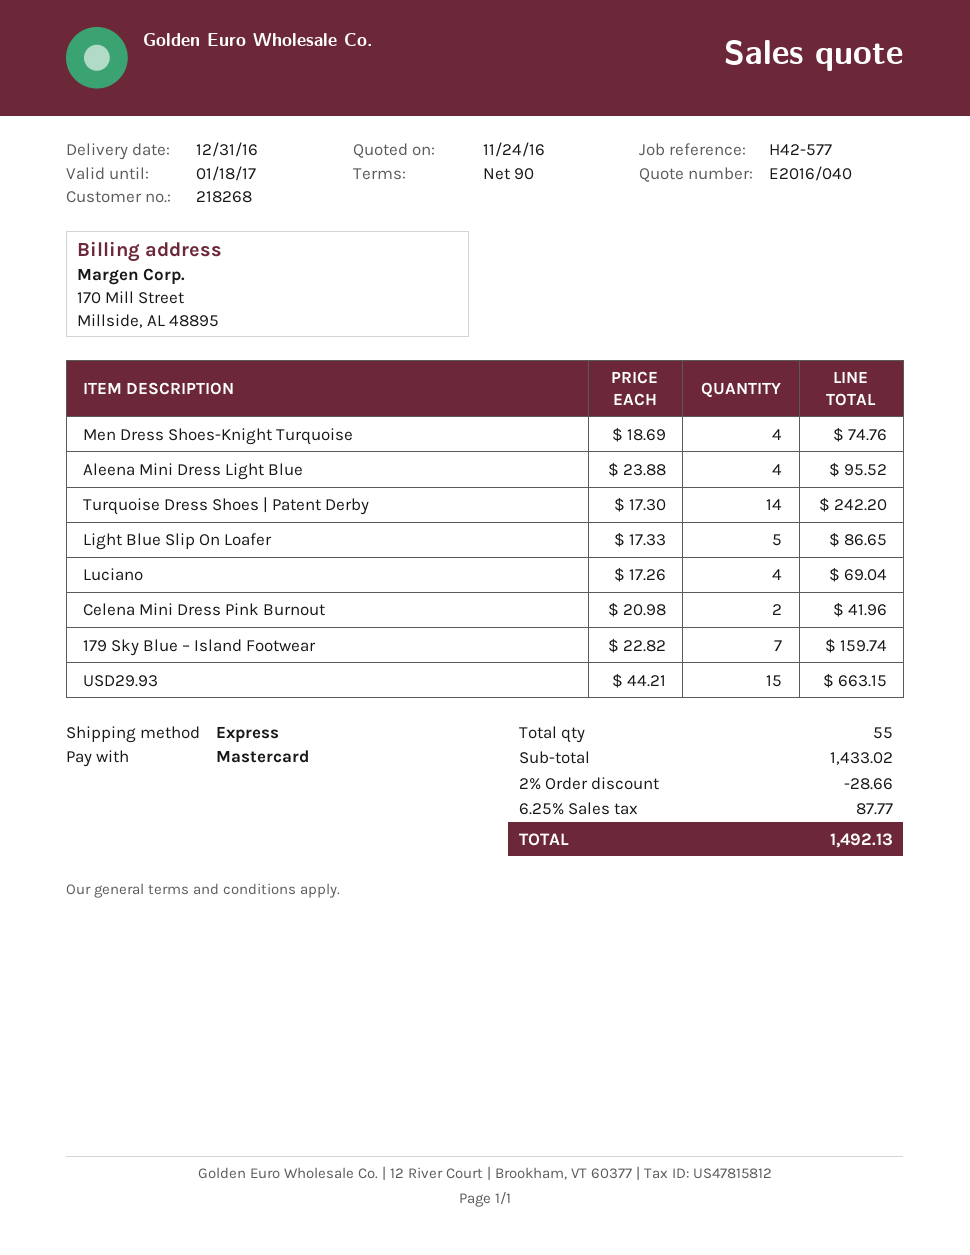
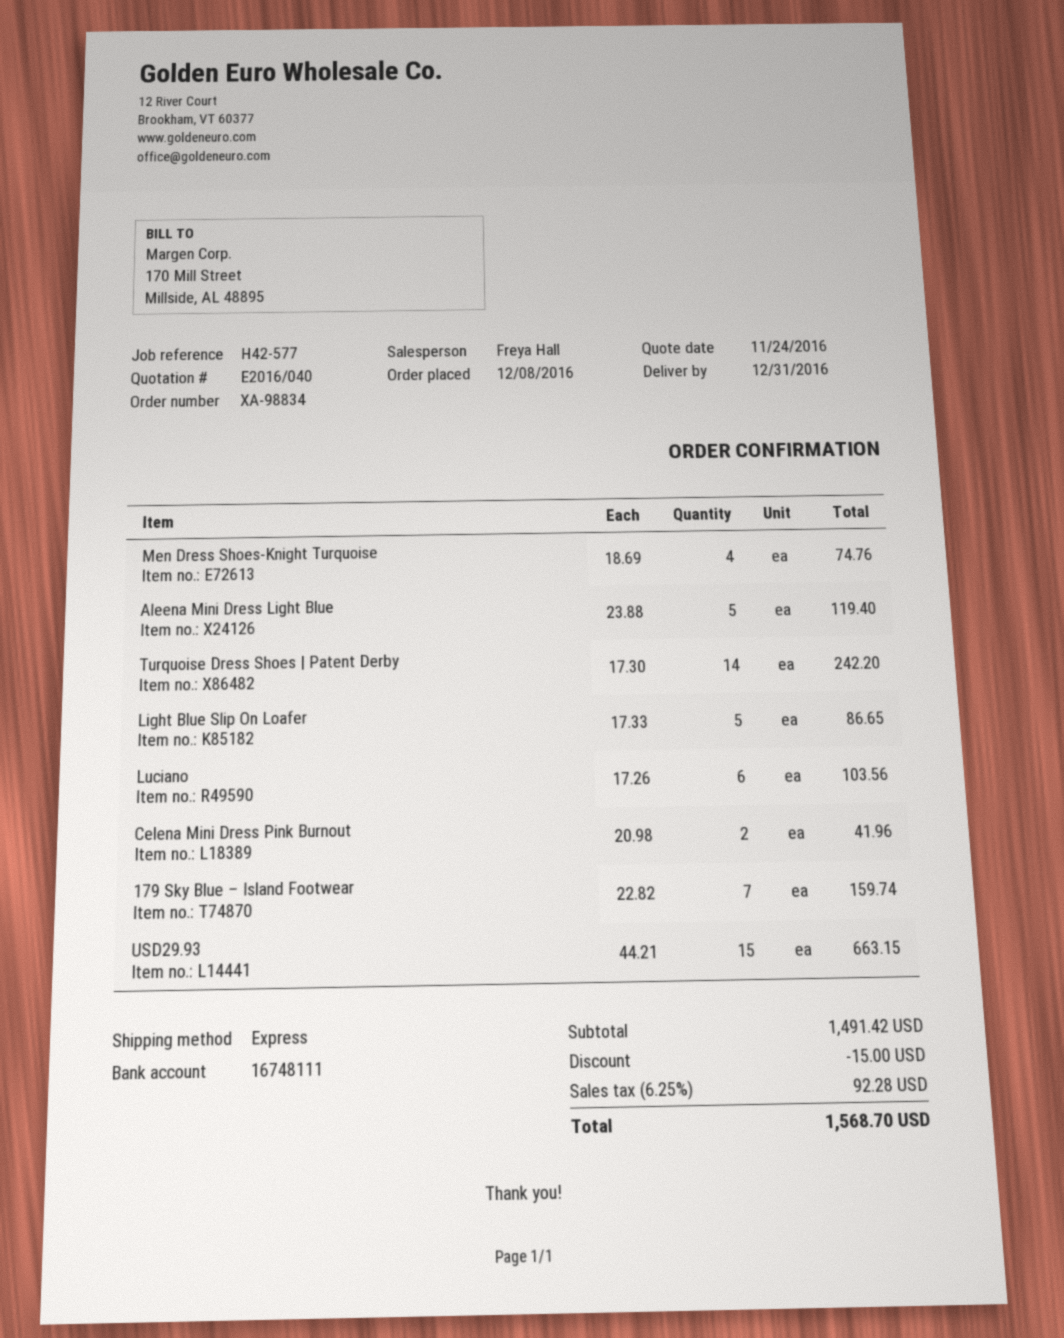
Aleena Mini Dress Light Blue: 4 x 23.88 = 95.52 -> 5 x 23.88 = 119.40
Luciano: 4 x 17.26 = 69.04 -> 6 x 17.26 = 103.56
subtotal: 1433.02 -> 1491.42
discount: 28.66 -> 15.00
tax: 6.25% = 87.77 -> 6.25% = 92.28
total: 1492.13 -> 1568.70

